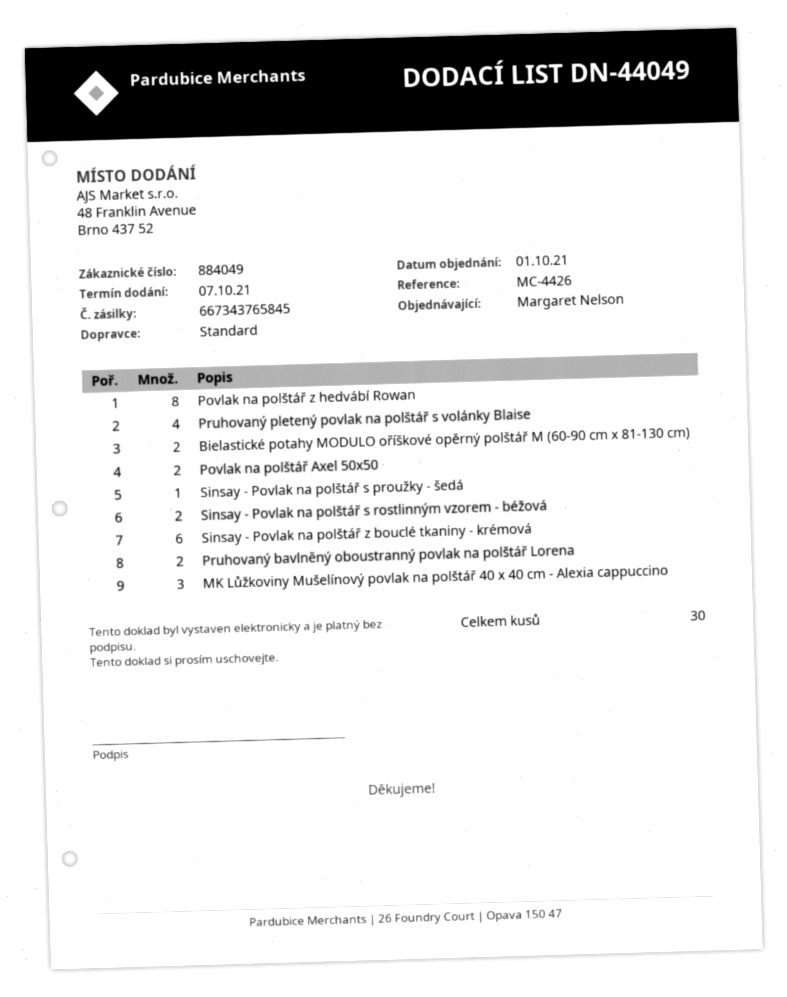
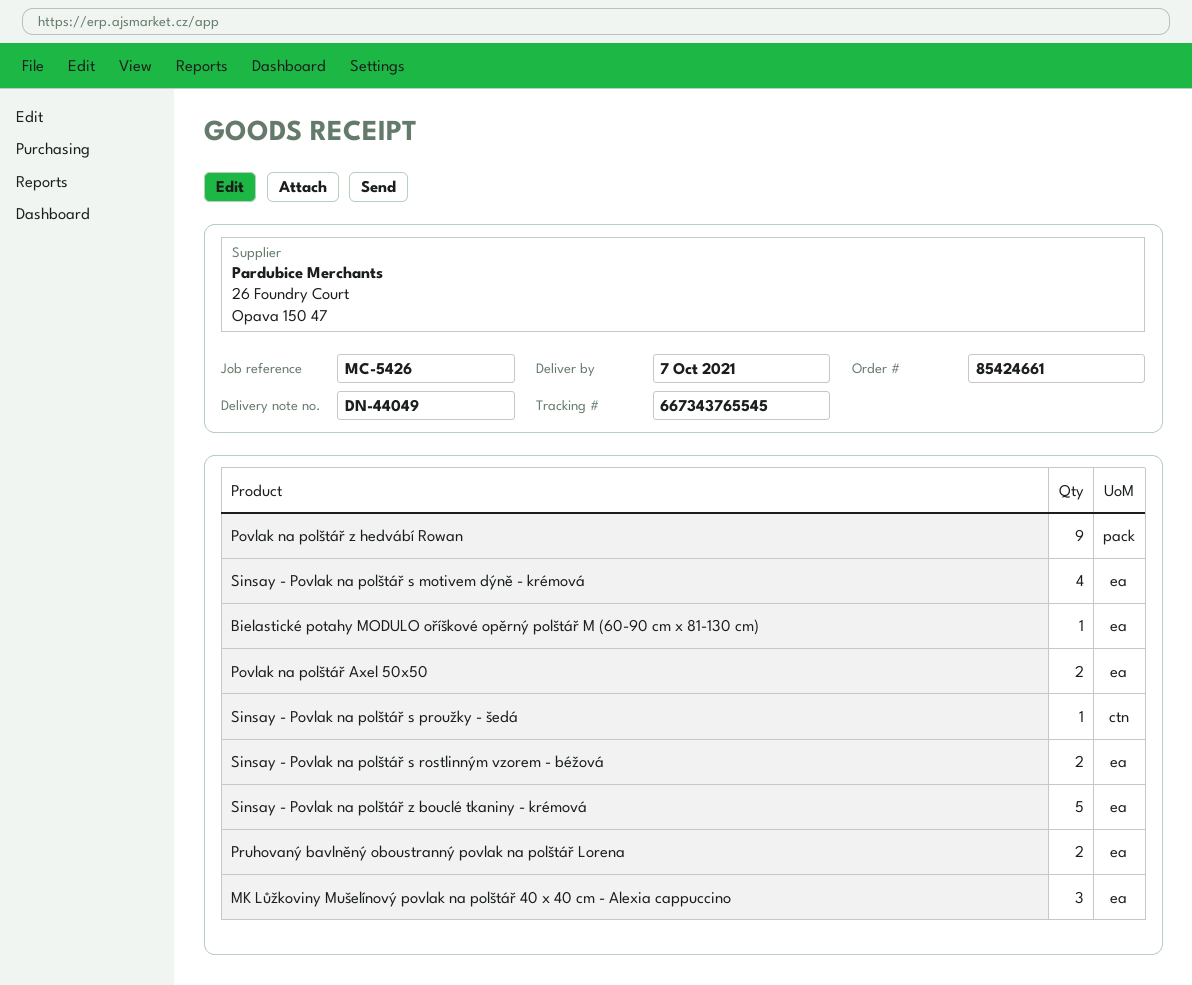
reference: MC-4426 -> MC-5426
tracking number: 667343765845 -> 667343765545
Povlak na polštář z hedvábí Rowan: 8 -> 9
Pruhovaný pletený povlak na polštář s volánky Blaise: 4 -> none
Bielastické potahy MODULO oříškové opěrný polštář M (60-90 cm x 81-130 cm): 2 -> 1
Sinsay - Povlak na polštář z bouclé tkaniny - krémová: 6 -> 5
Sinsay - Povlak na polštář s motivem dýně - krémová: none -> 4

